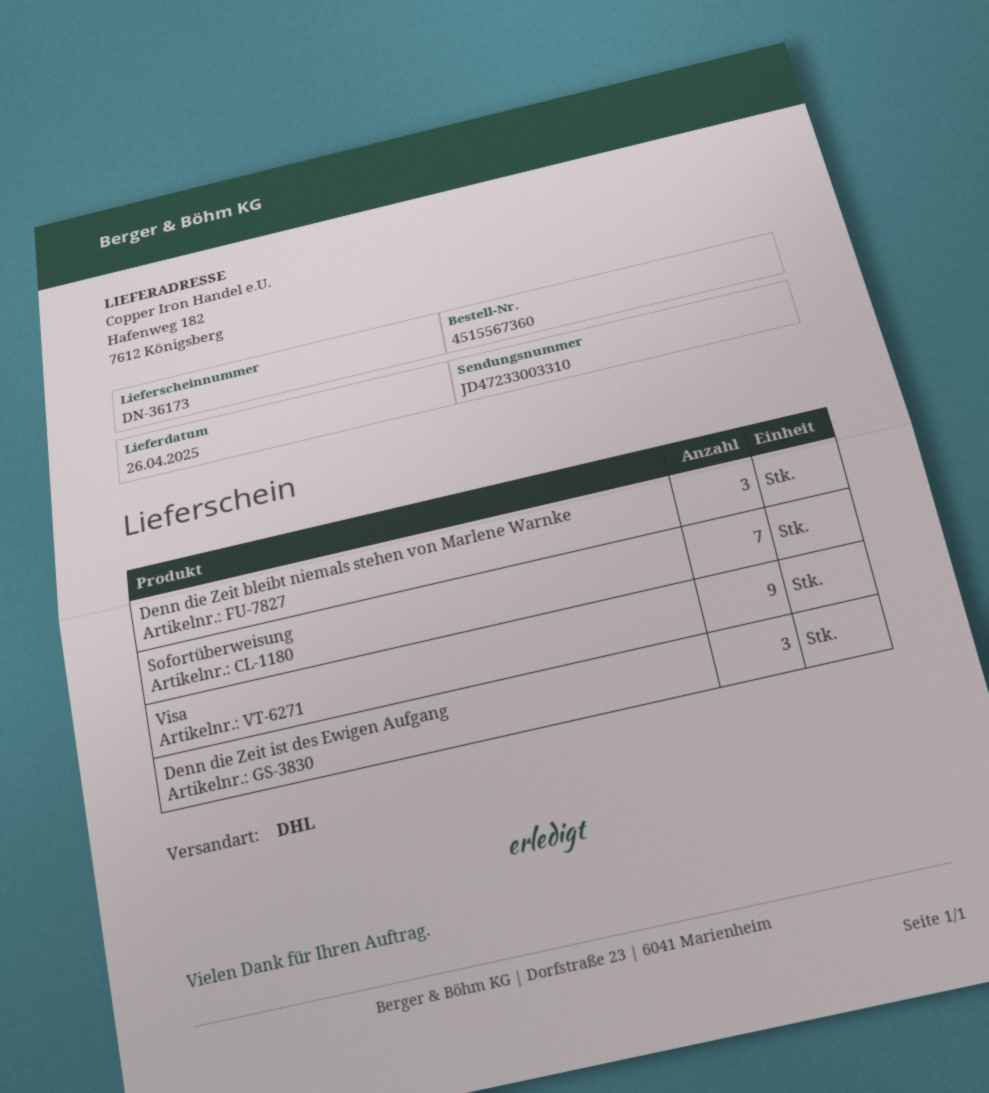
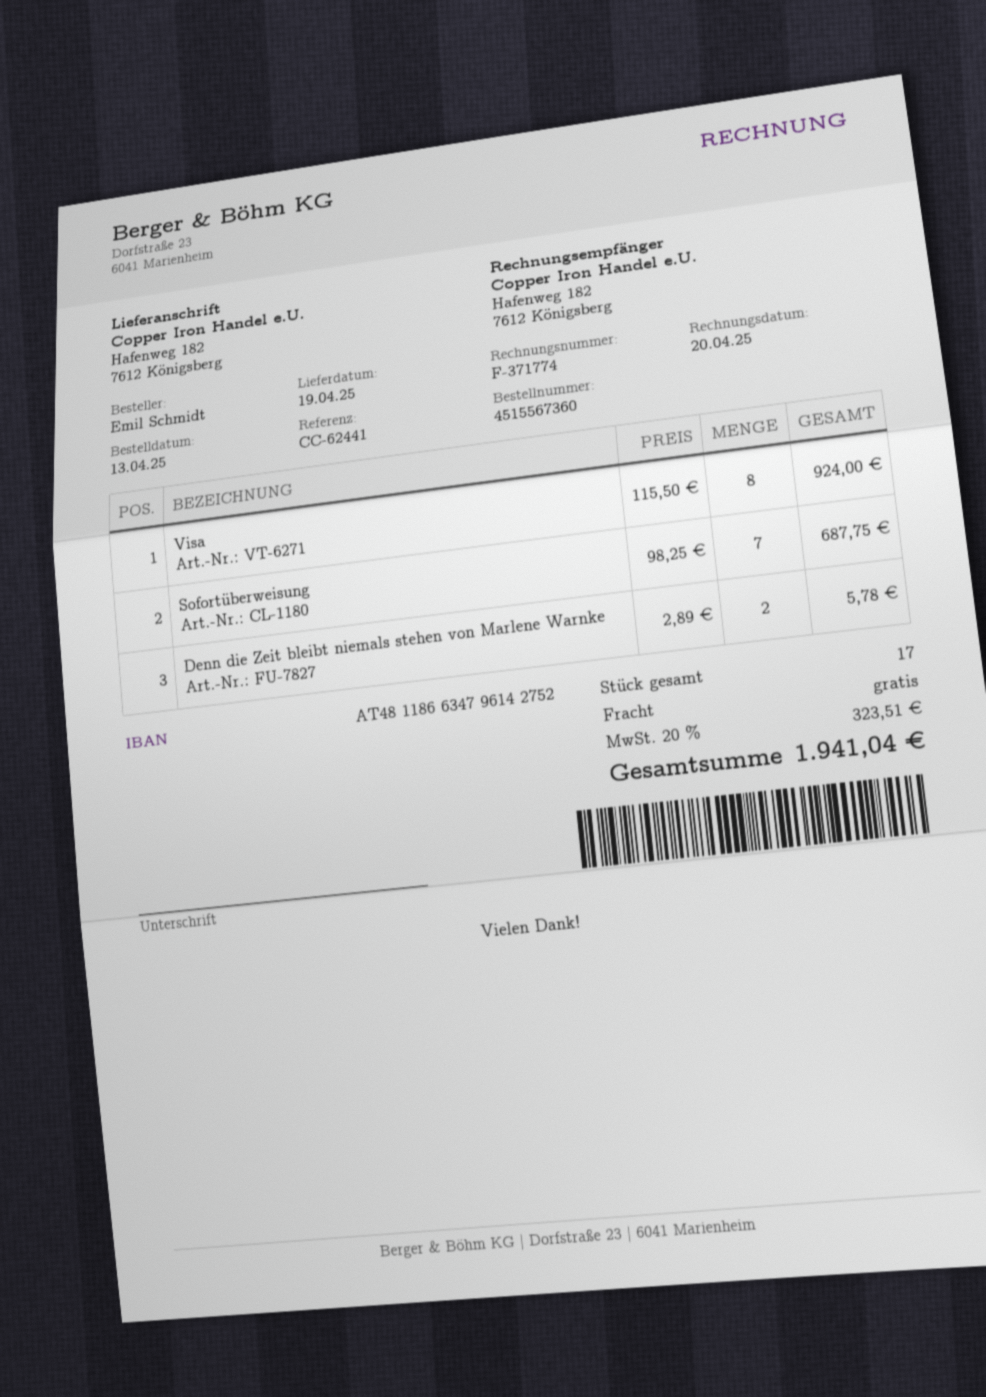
delivery date: 2025-04-26 -> 2025-04-19
Denn die Zeit bleibt niemals stehen von Marlene Warnke: 3 -> 2
Visa: 9 -> 8
Denn die Zeit ist des Ewigen Aufgang: 3 -> none

